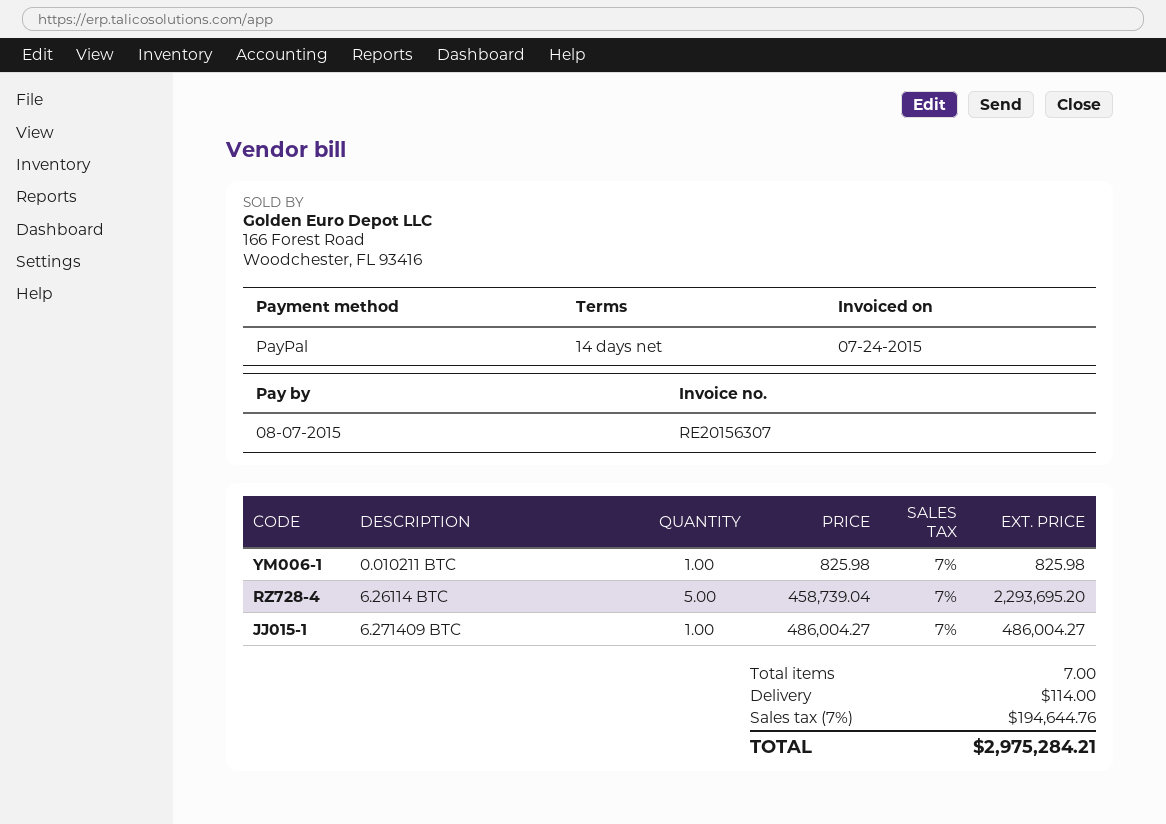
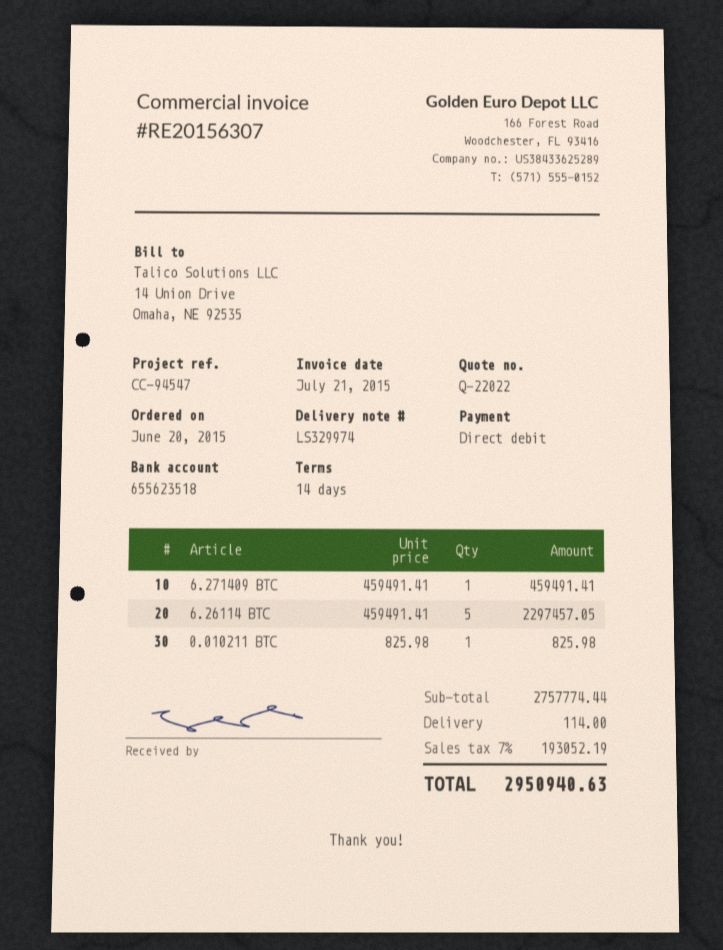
invoice date: 2015-07-24 -> 2015-07-21
payment method: PayPal -> direct debit
6.26114 BTC: 5 x 458739.04 = 2293695.20 -> 5 x 459491.41 = 2297457.05
6.271409 BTC: 1 x 486004.27 = 486004.27 -> 1 x 459491.41 = 459491.41
tax: 7% = 194644.76 -> 7% = 193052.19
total: 2975284.21 -> 2950940.63

